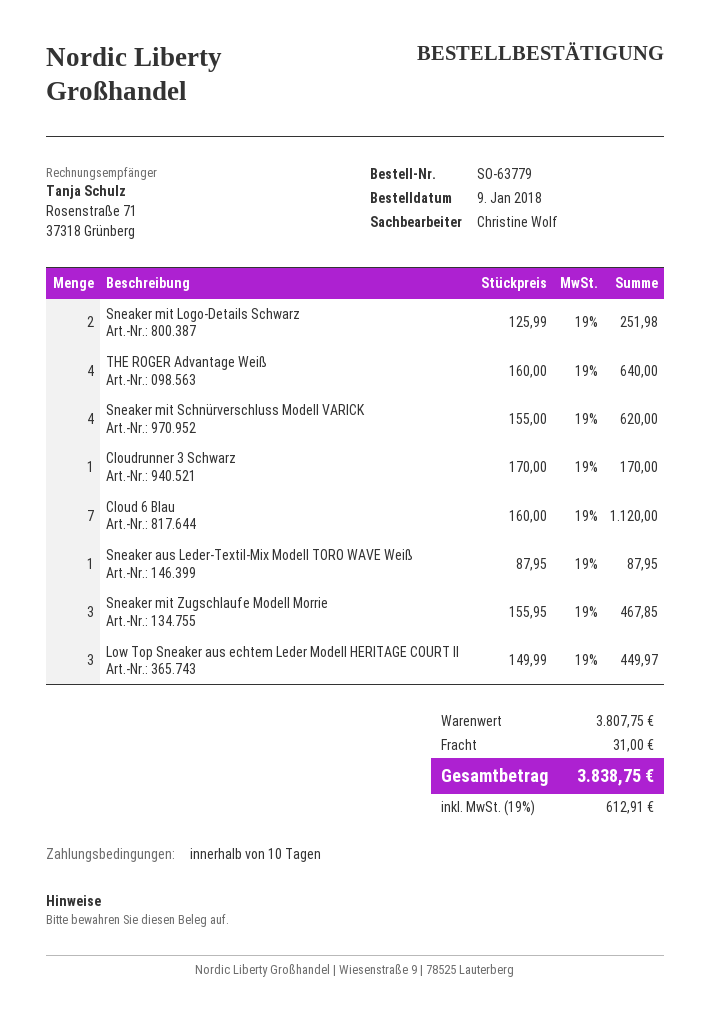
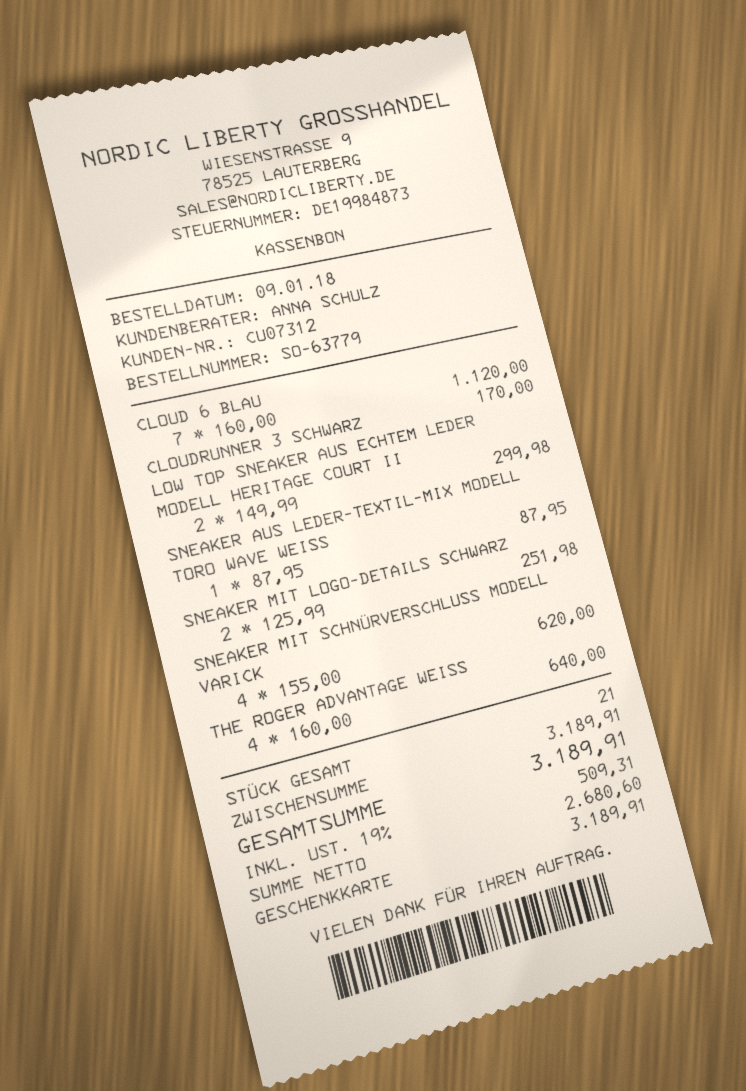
sales rep: Christine Wolf -> ANNA SCHULZ
Sneaker mit Zugschlaufe Modell Morrie: 3 x 155.95 = 467.85 -> none
Low Top Sneaker aus echtem Leder Modell HERITAGE COURT II: 3 x 149.99 = 449.97 -> 2 x 149.99 = 299.98
subtotal: 3807.75 -> 3189.91
shipping: 31.00 -> none
tax: 19% = 612.91 -> 19% = 509.31
total: 3838.75 -> 3189.91

